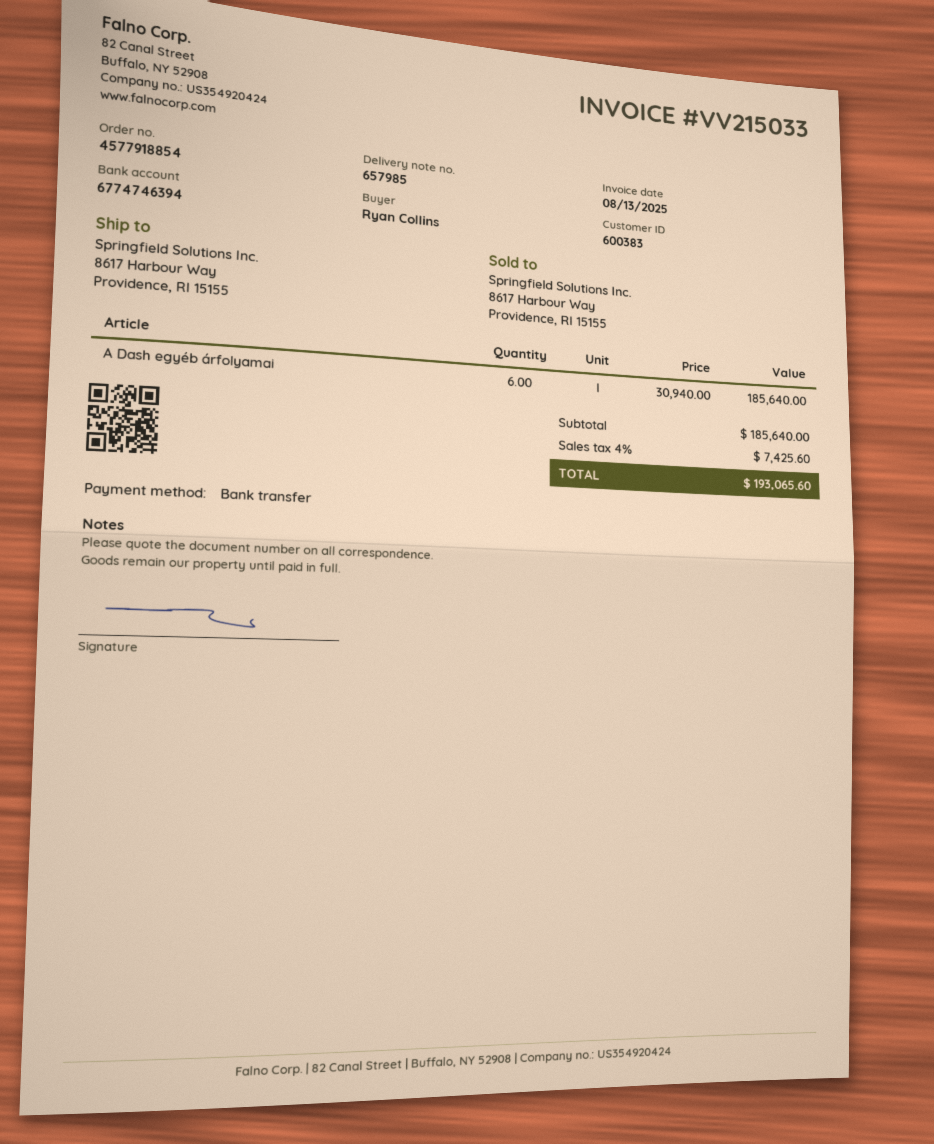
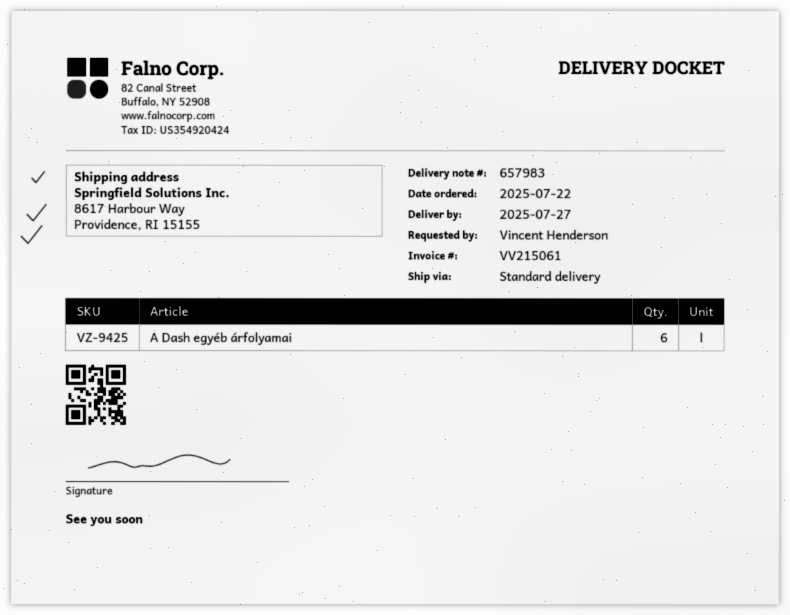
delivery note number: 657985 -> 657983
invoice number: VV215033 -> VV215061
ordered by: Ryan Collins -> Vincent Henderson

